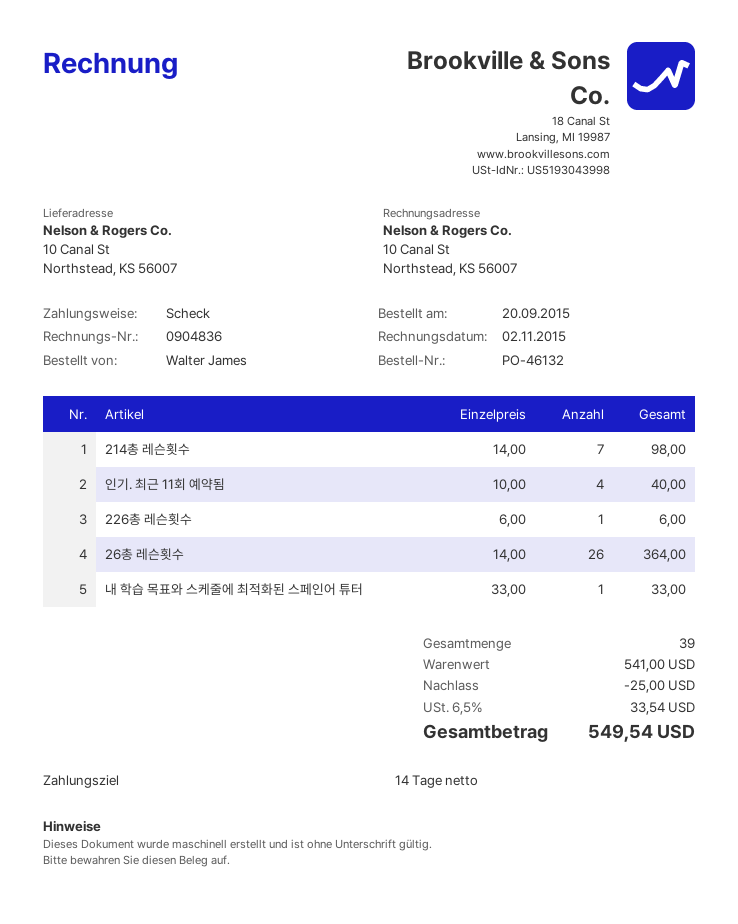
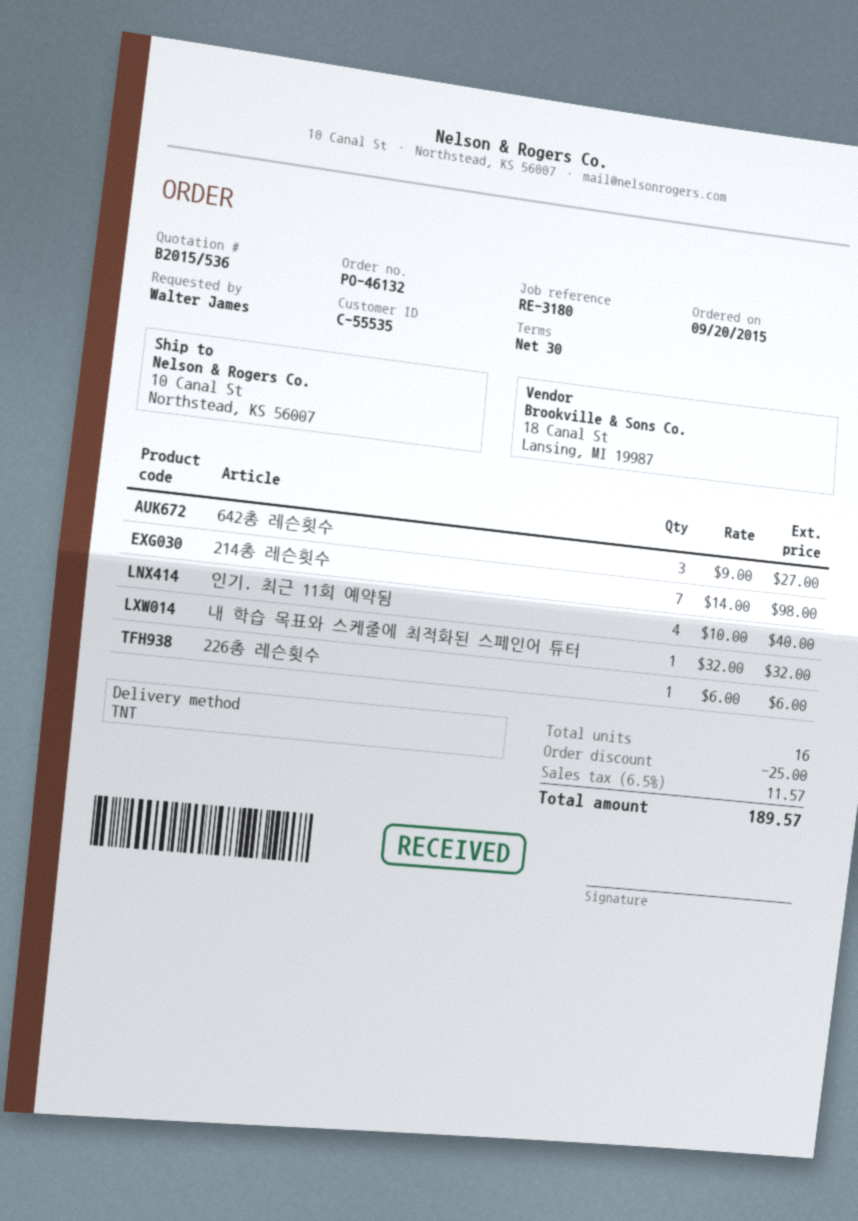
payment terms: 14 days -> 30 days
26총 레슨횟수: 26 x 14.00 = 364.00 -> none
내 학습 목표와 스케줄에 최적화된 스페인어 튜터: 1 x 33.00 = 33.00 -> 1 x 32.00 = 32.00
642총 레슨횟수: none -> 3 x 9.00 = 27.00
total quantity: 39 -> 16
tax: 6.5% = 33.54 -> 6.5% = 11.57
total: 549.54 -> 189.57

